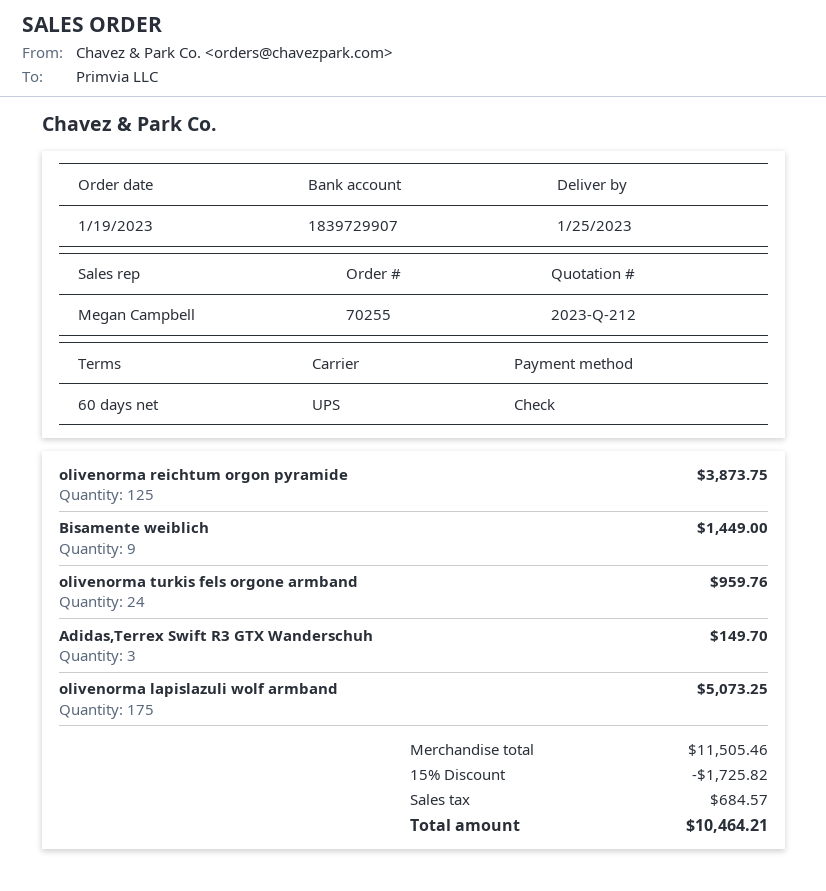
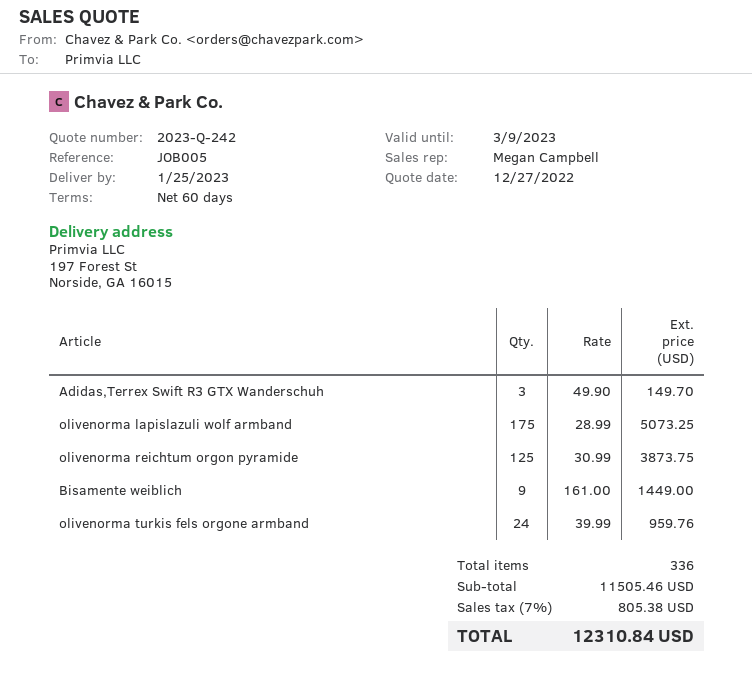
quote number: 2023-Q-212 -> 2023-Q-242
discount: 15% = 1725.82 -> none
tax: 684.57 -> 805.38
total: 10464.21 -> 12310.84

